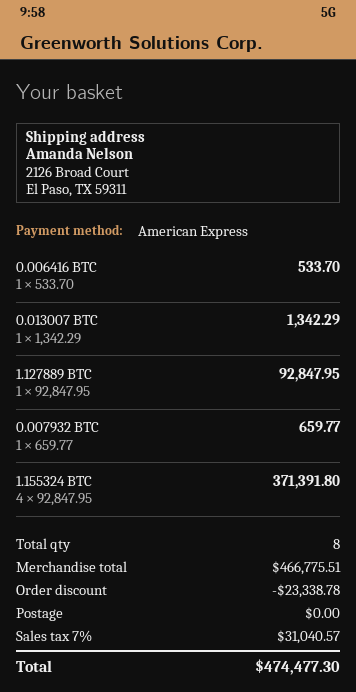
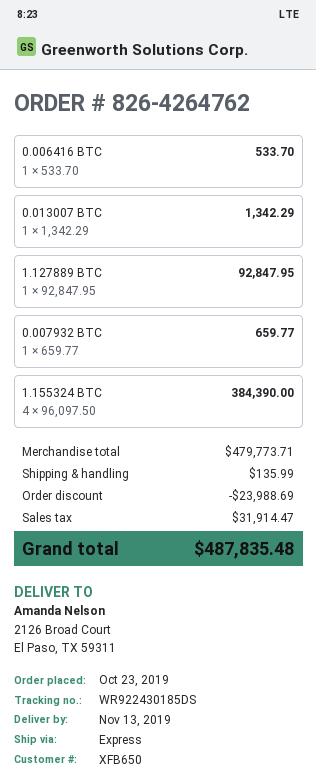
1.155324 BTC: 4 x 92847.95 = 371391.80 -> 4 x 96097.50 = 384390.00
subtotal: 466775.51 -> 479773.71
discount: 23338.78 -> 23988.69
shipping: 0.00 -> 135.99
tax: 31040.57 -> 31914.47
total: 474477.30 -> 487835.48

